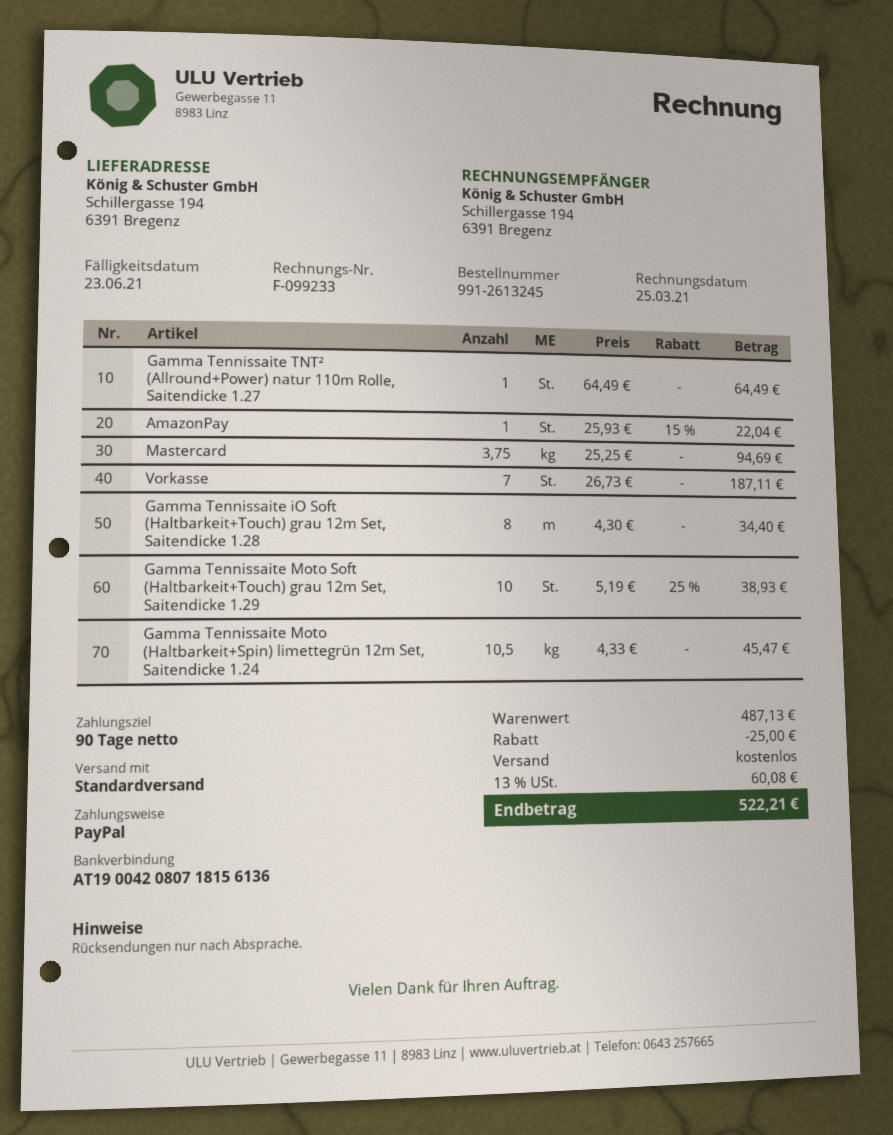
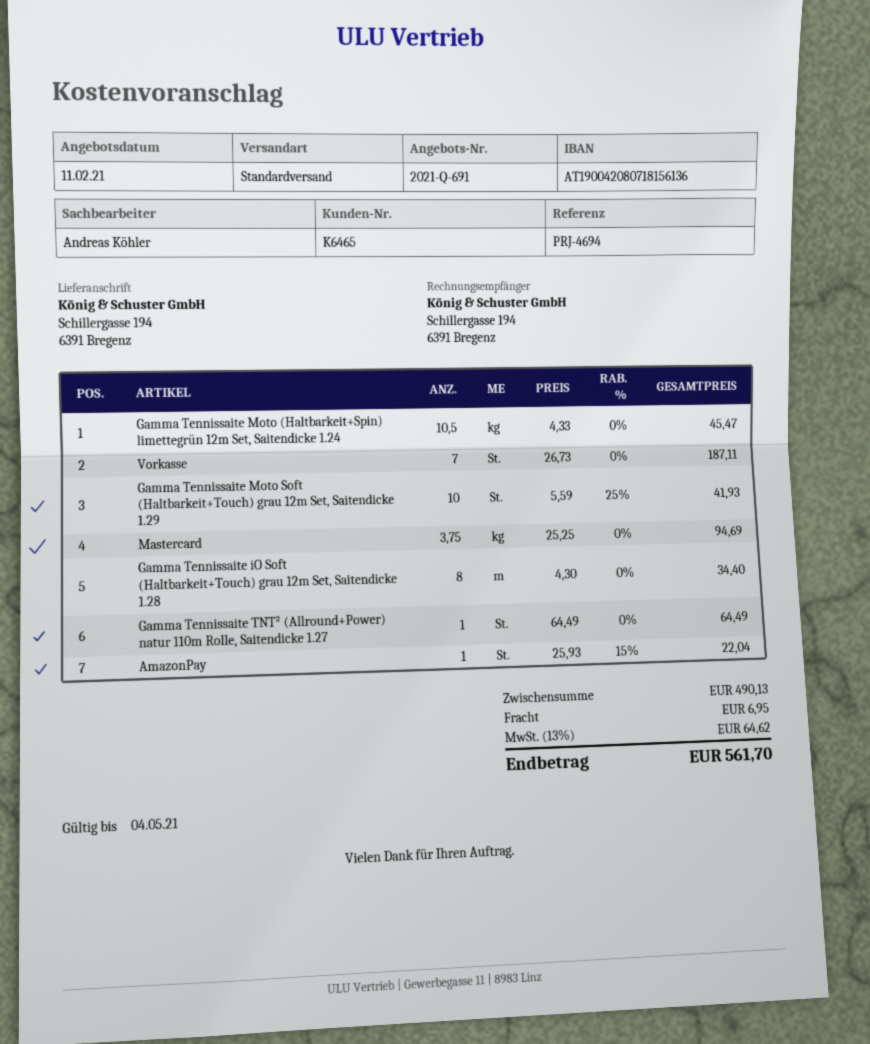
Gamma Tennissaite Moto Soft (Haltbarkeit+Touch) grau 12m Set, Saitendicke 1.29: 10 x 5.19 - 25% = 38.93 -> 10 x 5.59 - 25% = 41.93
subtotal: 487.13 -> 490.13
discount: 25.00 -> none
shipping: 0.00 -> 6.95
tax: 13% = 60.08 -> 13% = 64.62
total: 522.21 -> 561.70

